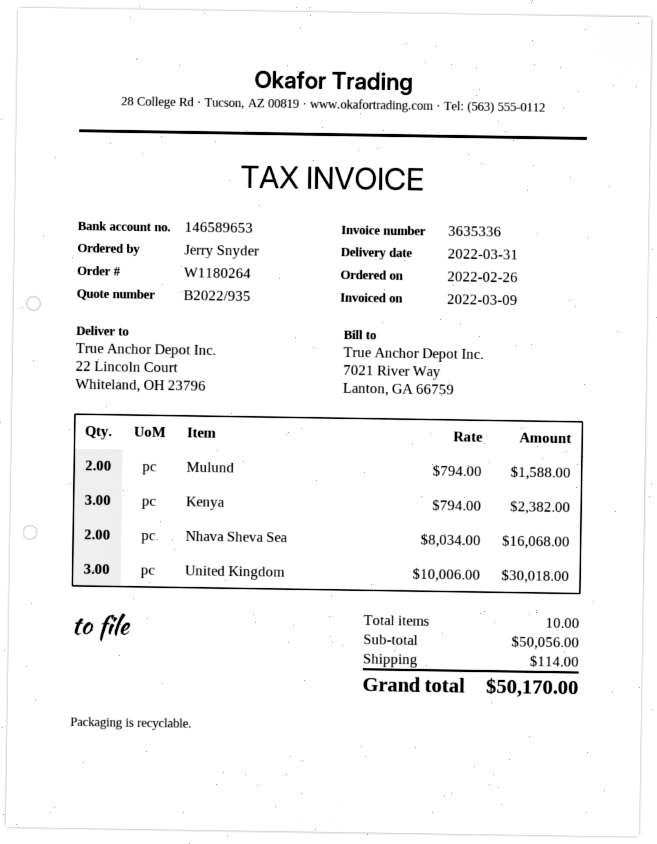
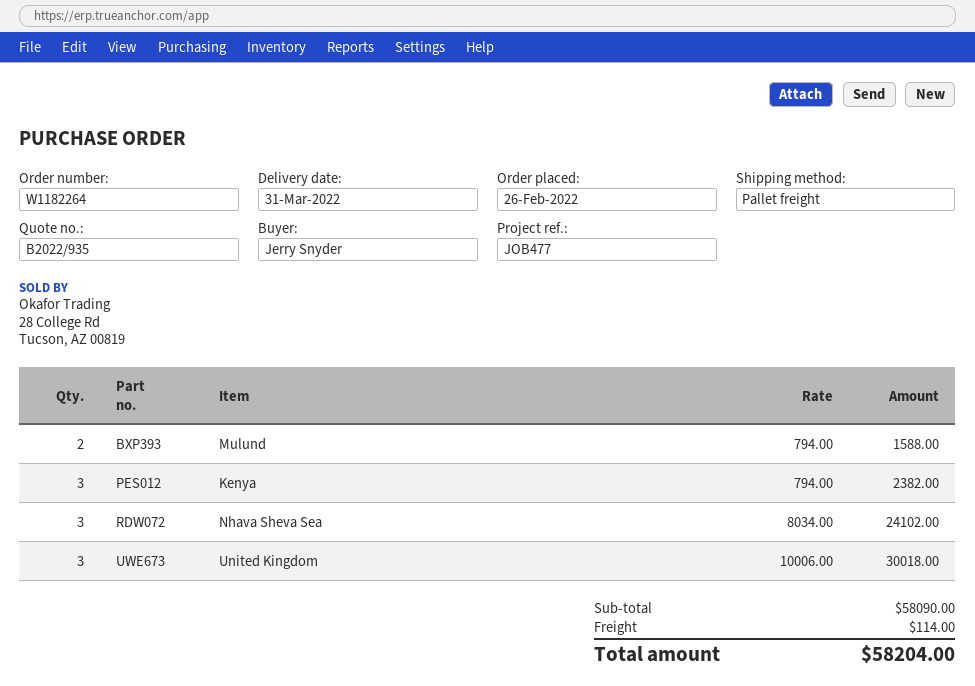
order number: W1180264 -> W1182264
Nhava Sheva Sea: 2 x 8034.00 = 16068.00 -> 3 x 8034.00 = 24102.00
subtotal: 50056.00 -> 58090.00
total: 50170.00 -> 58204.00

